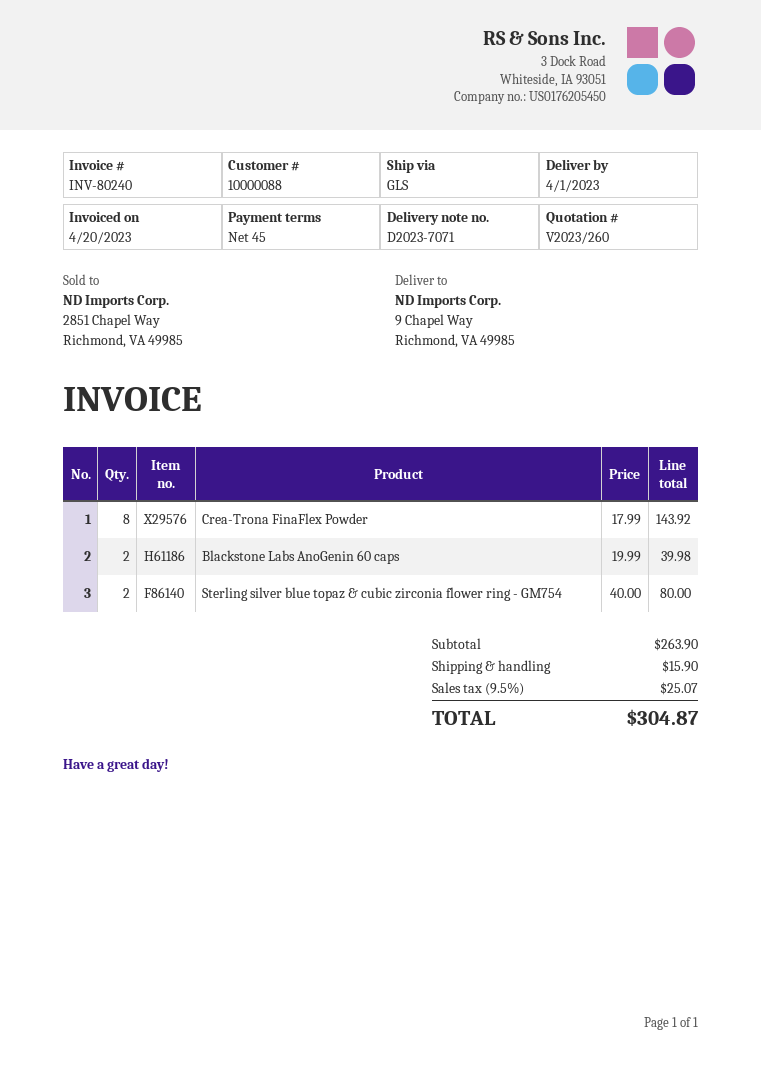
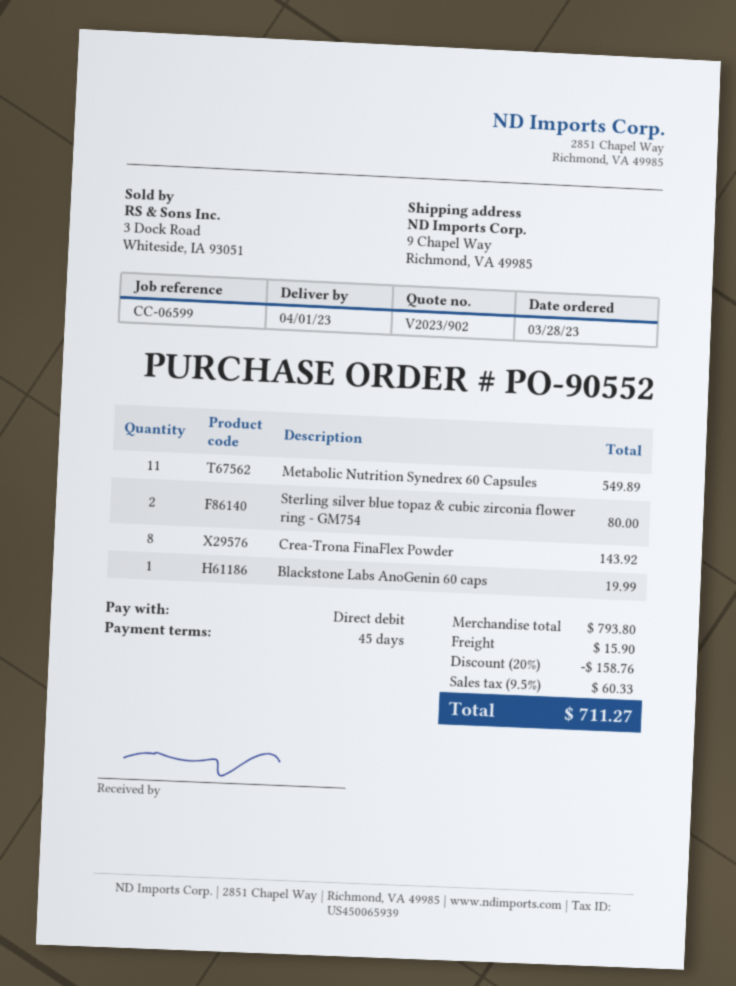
quote number: V2023/260 -> V2023/902
Blackstone Labs AnoGenin 60 caps: 2 for 39.98 -> 1 for 19.99
Metabolic Nutrition Synedrex 60 Capsules: none -> 11 for 549.89
subtotal: 263.90 -> 793.80
discount: none -> 20% = 158.76
tax: 9.5% = 25.07 -> 9.5% = 60.33
total: 304.87 -> 711.27

